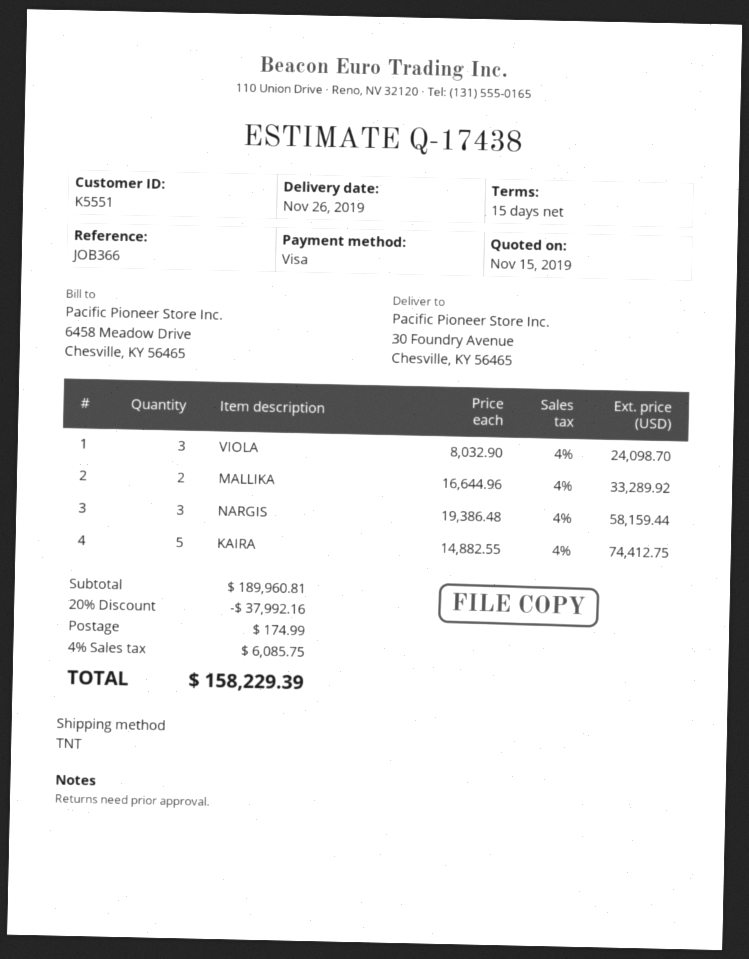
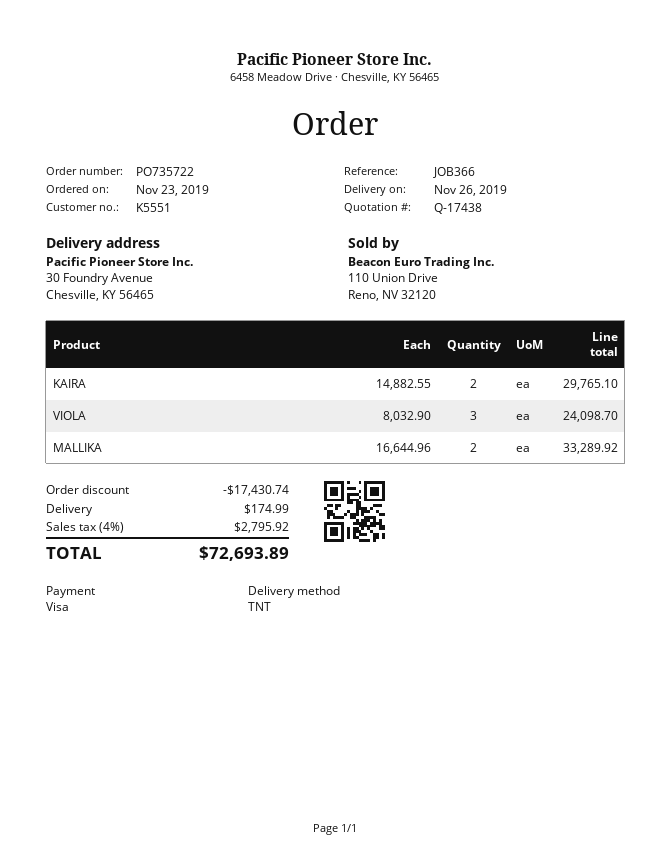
NARGIS: 3 x 19386.48 = 58159.44 -> none
KAIRA: 5 x 14882.55 = 74412.75 -> 2 x 14882.55 = 29765.10
discount: 37992.16 -> 17430.74
tax: 4% = 6085.75 -> 4% = 2795.92
total: 158229.39 -> 72693.89

